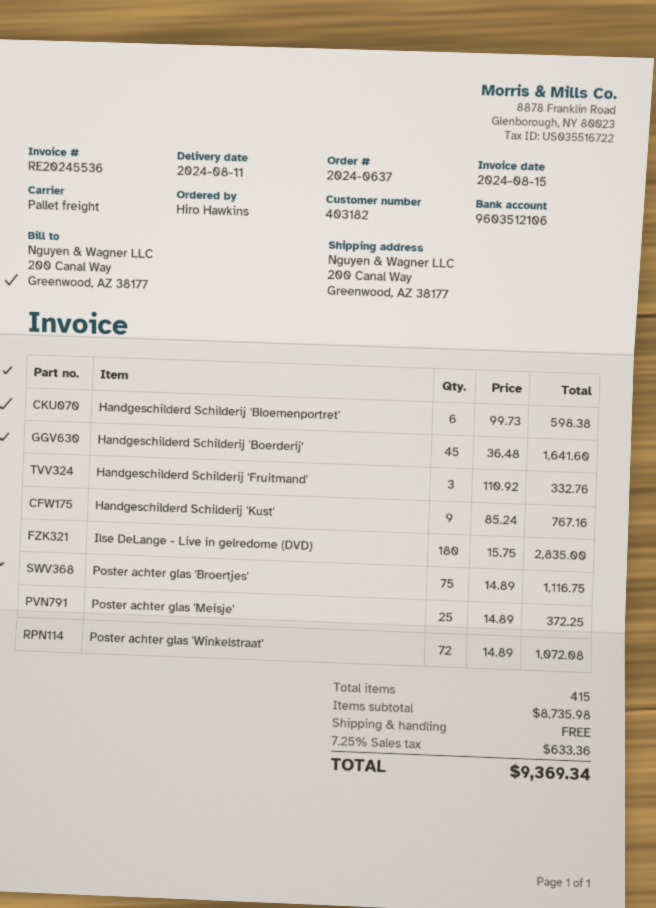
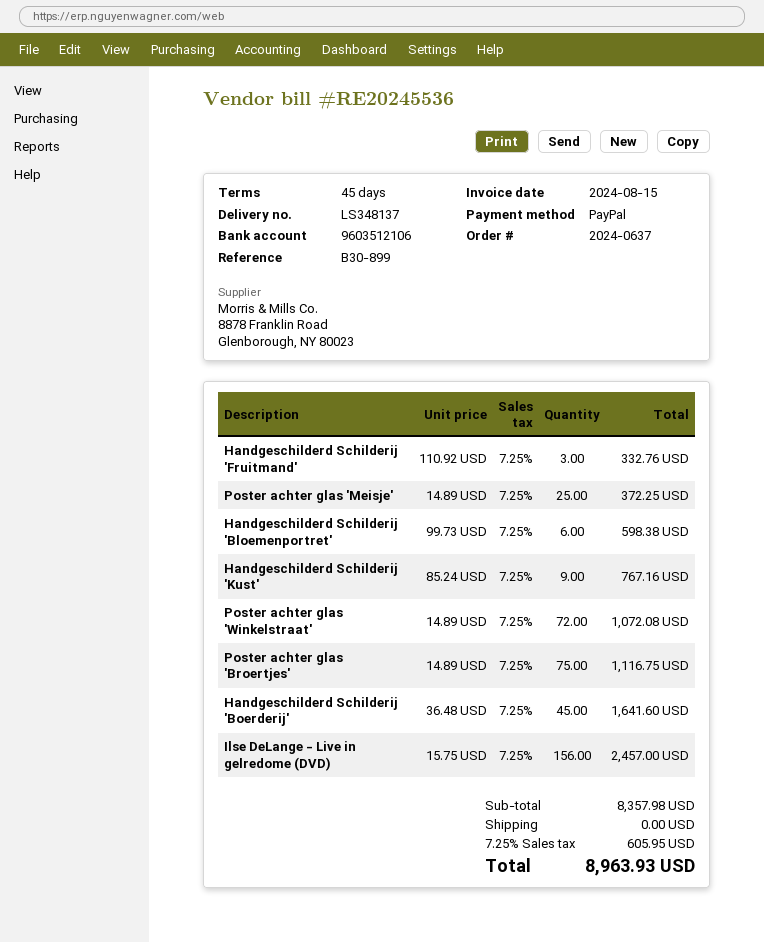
Ilse DeLange - Live in gelredome (DVD): 180 x 15.75 = 2835.00 -> 156 x 15.75 = 2457.00
subtotal: 8735.98 -> 8357.98
tax: 7.25% = 633.36 -> 7.25% = 605.95
total: 9369.34 -> 8963.93

